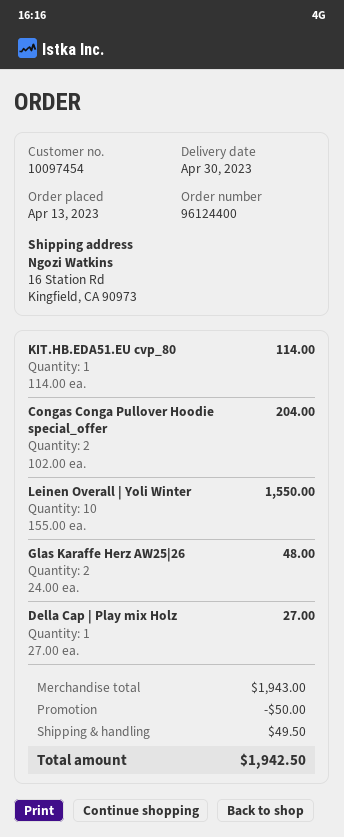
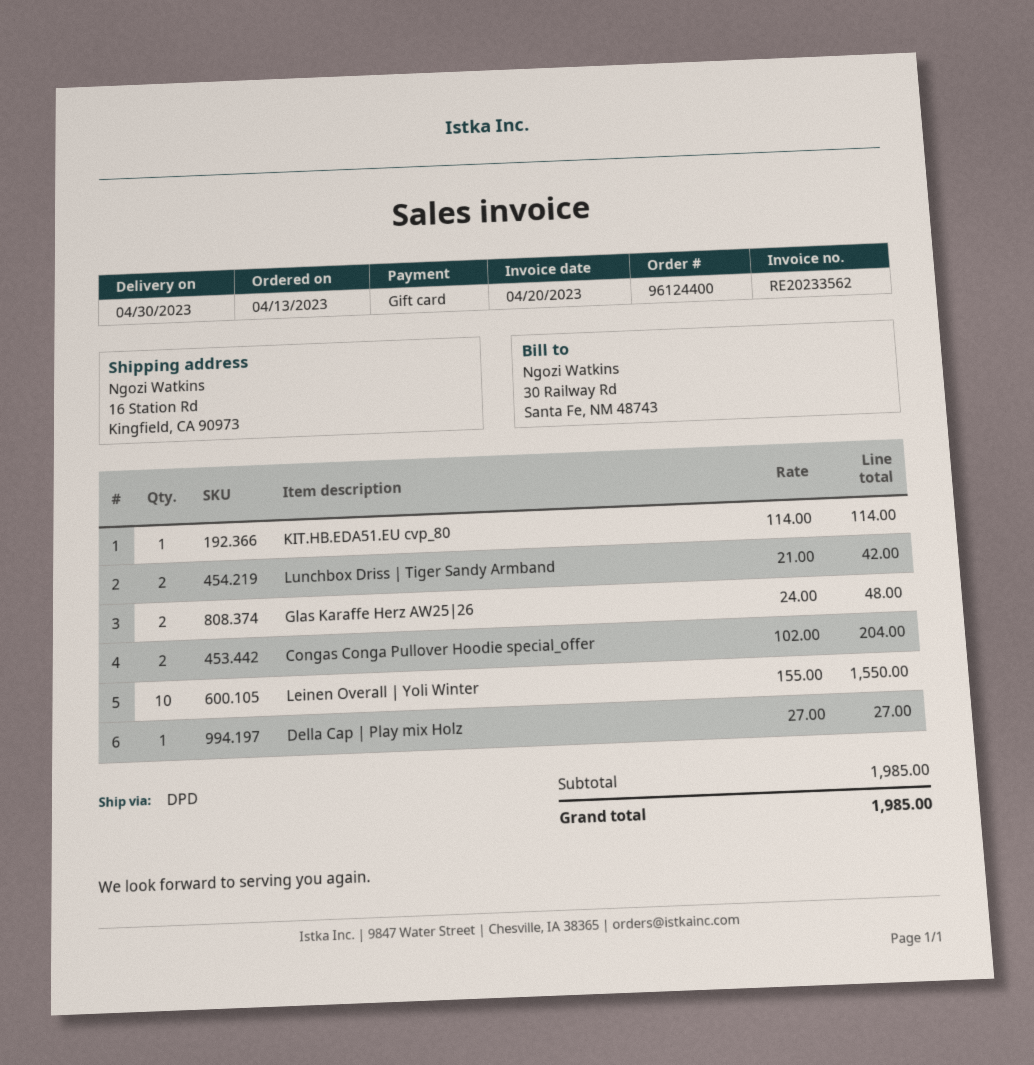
Lunchbox Driss | Tiger Sandy Armband: none -> 2 x 21.00 = 42.00
subtotal: 1943.00 -> 1985.00
discount: 50.00 -> none
shipping: 49.50 -> none
total: 1942.50 -> 1985.00

